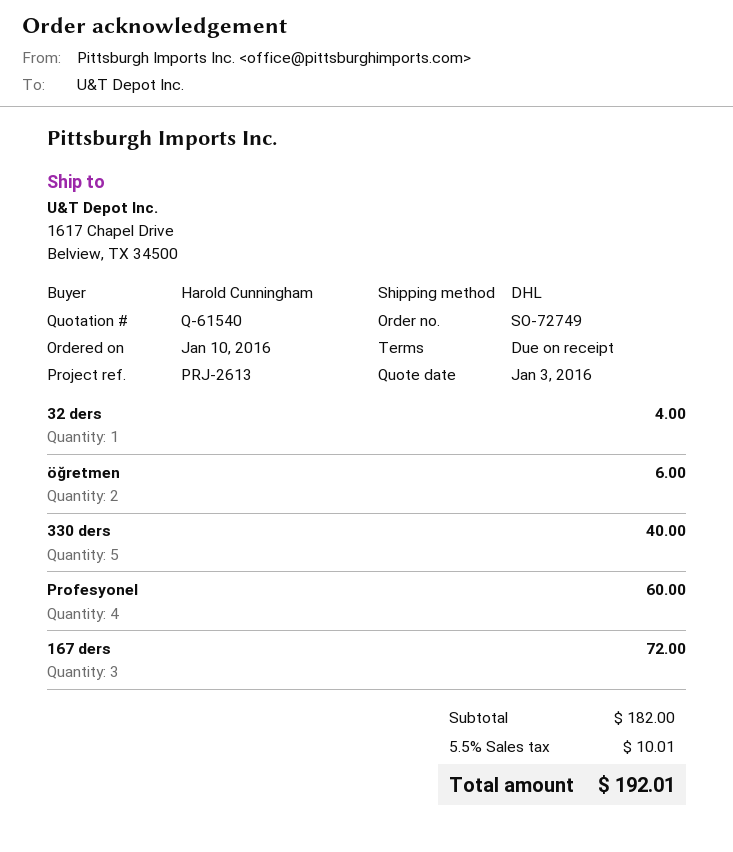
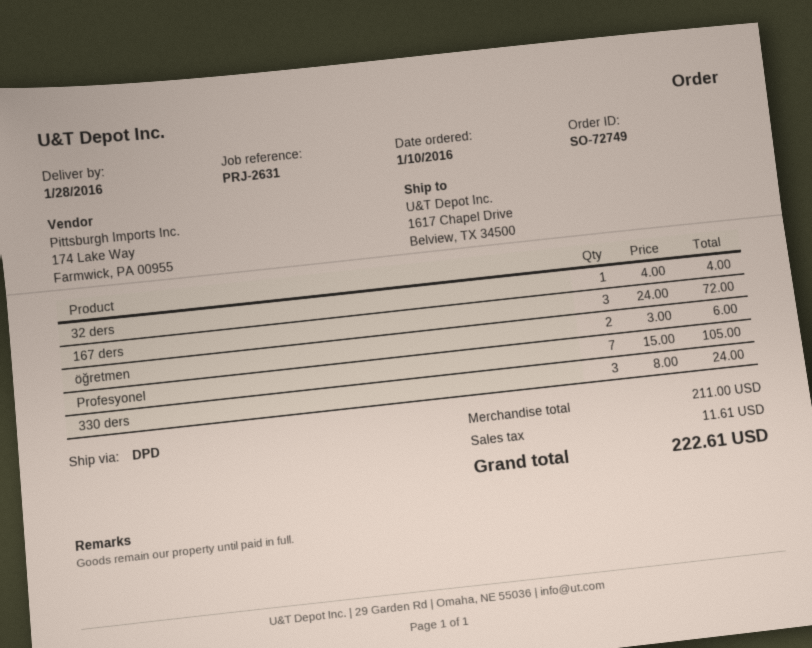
reference: PRJ-2613 -> PRJ-2631
shipping method: DHL -> DPD
330 ders: 5 for 40.00 -> 3 for 24.00
Profesyonel: 4 for 60.00 -> 7 for 105.00
subtotal: 182.00 -> 211.00
tax: 10.01 -> 11.61
total: 192.01 -> 222.61

